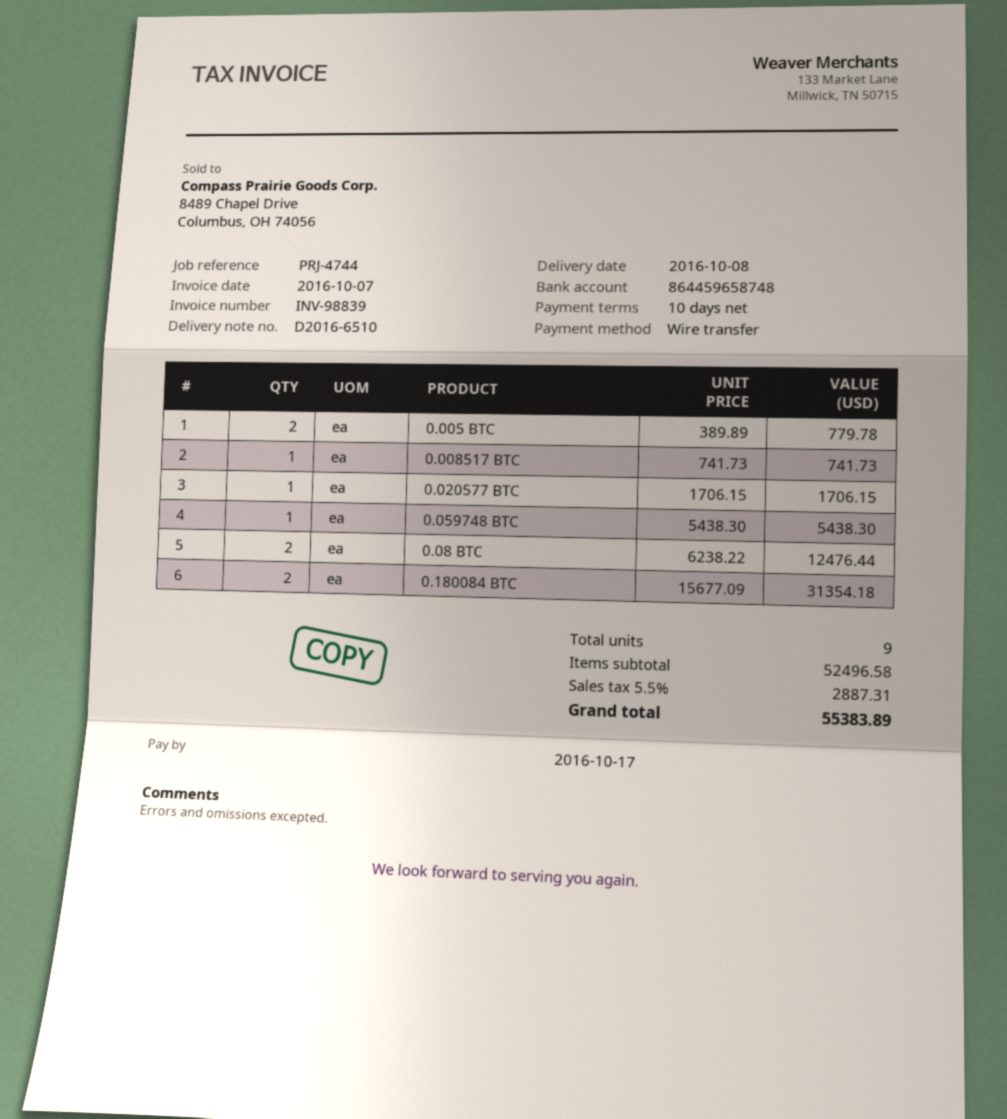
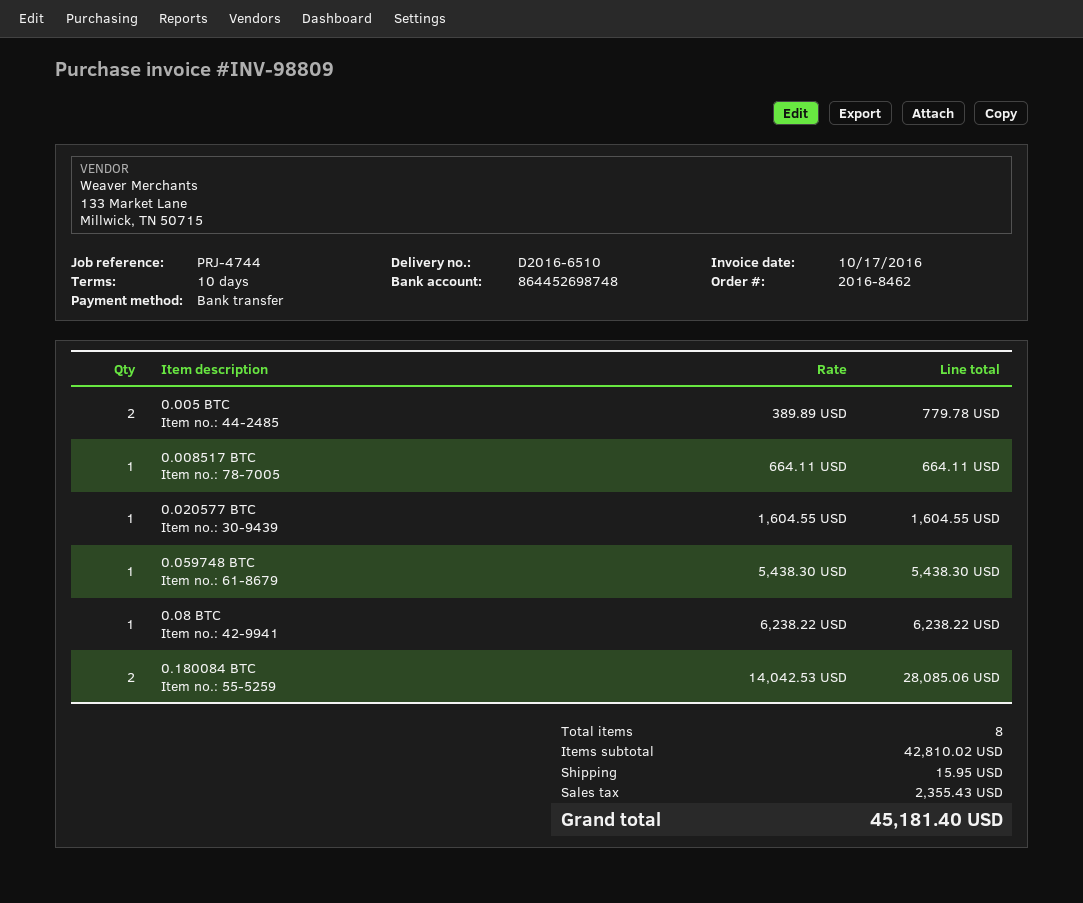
invoice number: INV-98839 -> INV-98809
invoice date: 2016-10-07 -> 2016-10-17
bank account: 864459658748 -> 864452698748
0.008517 BTC: 1 x 741.73 = 741.73 -> 1 x 664.11 = 664.11
0.020577 BTC: 1 x 1706.15 = 1706.15 -> 1 x 1604.55 = 1604.55
0.08 BTC: 2 x 6238.22 = 12476.44 -> 1 x 6238.22 = 6238.22
0.180084 BTC: 2 x 15677.09 = 31354.18 -> 2 x 14042.53 = 28085.06
total quantity: 9 -> 8
subtotal: 52496.58 -> 42810.02
shipping: none -> 15.95
tax: 2887.31 -> 2355.43
total: 55383.89 -> 45181.40

